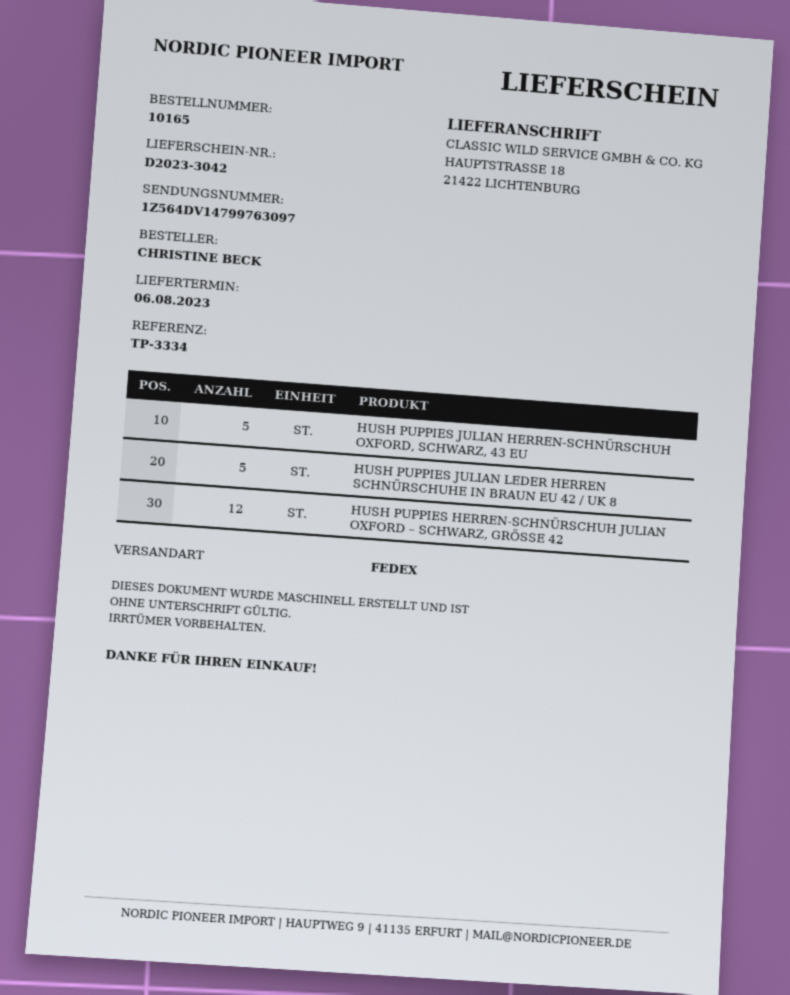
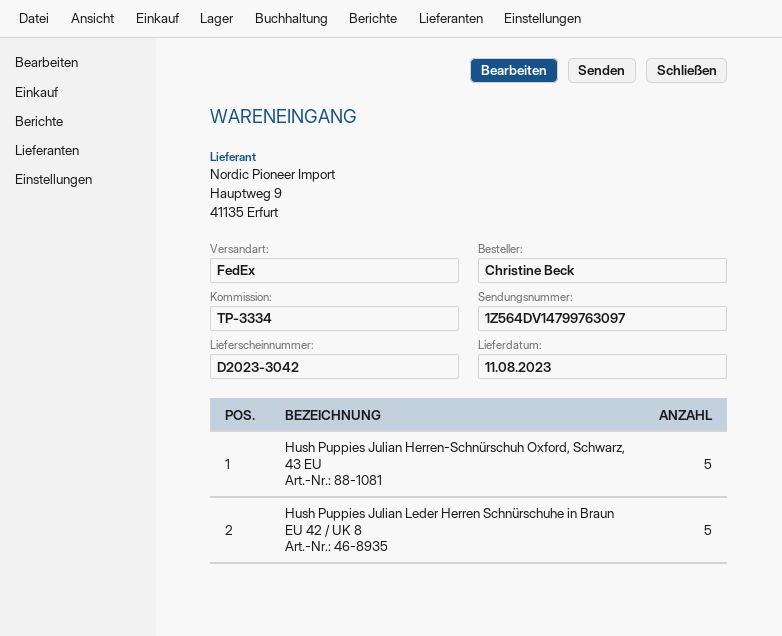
delivery date: 2023-08-06 -> 2023-08-11
HUSH PUPPIES HERREN-SCHNÜRSCHUH JULIAN OXFORD – SCHWARZ, GRÖSSE 42: 12 -> none

